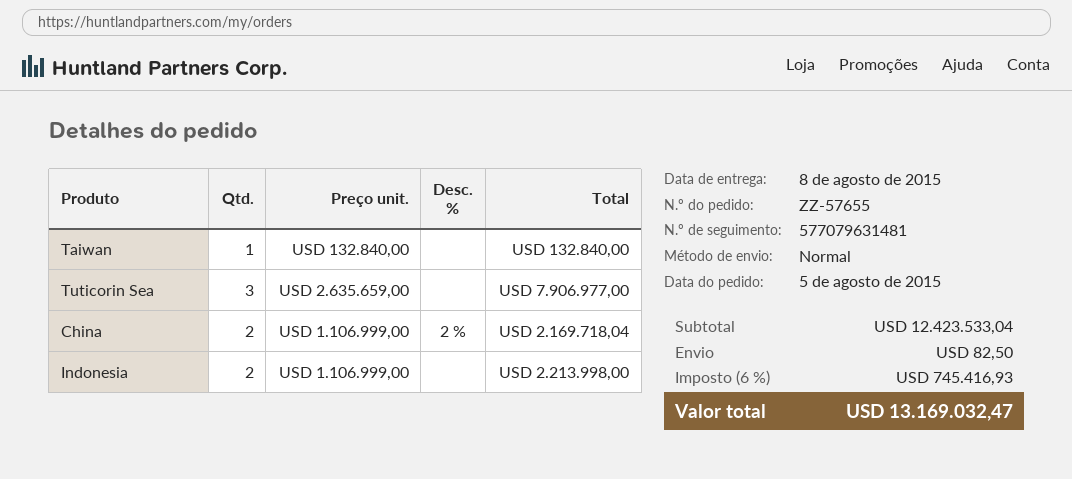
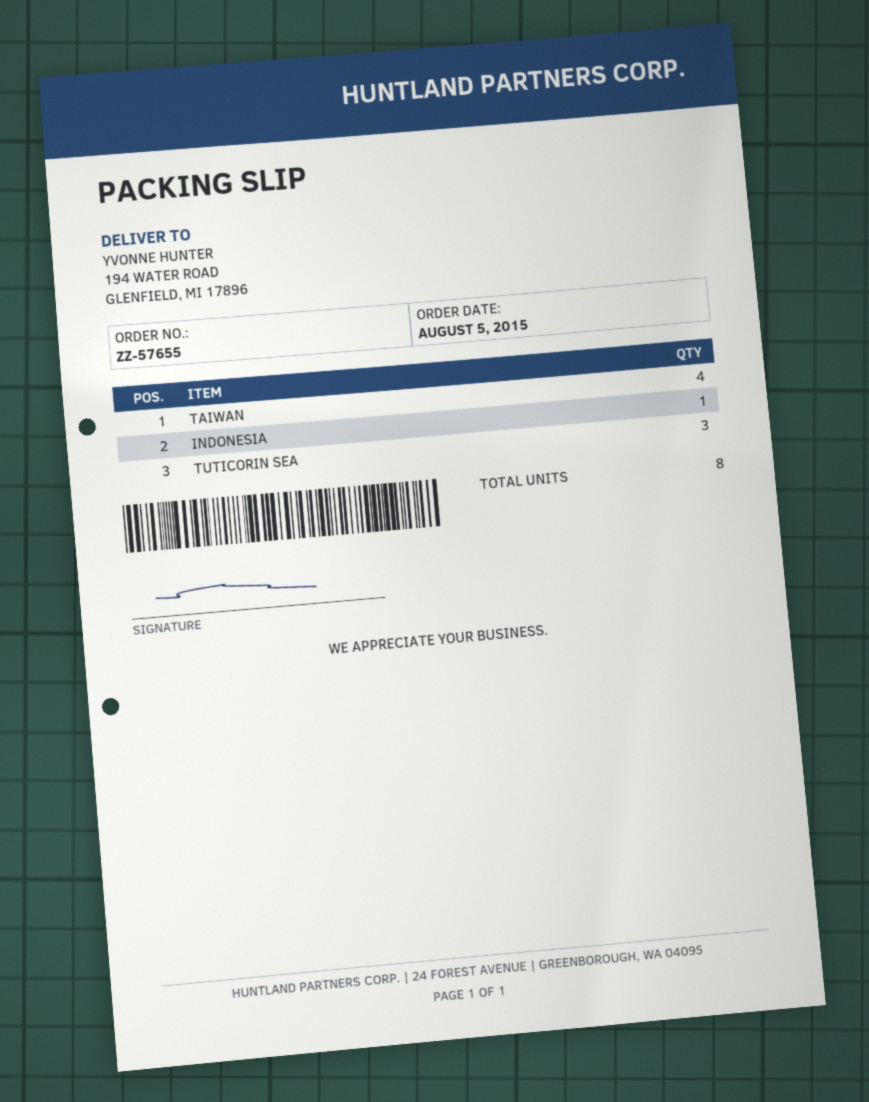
Taiwan: 1 -> 4
China: 2 -> none
Indonesia: 2 -> 1

